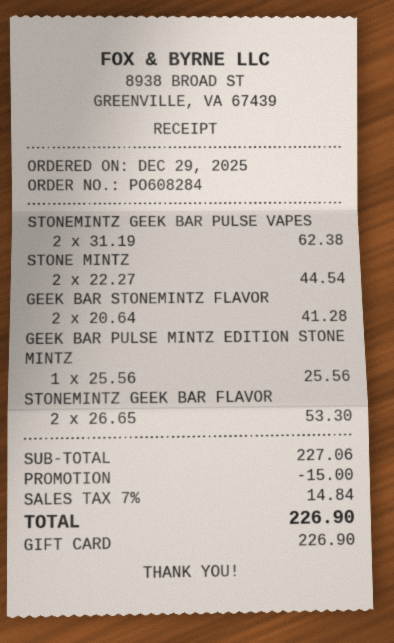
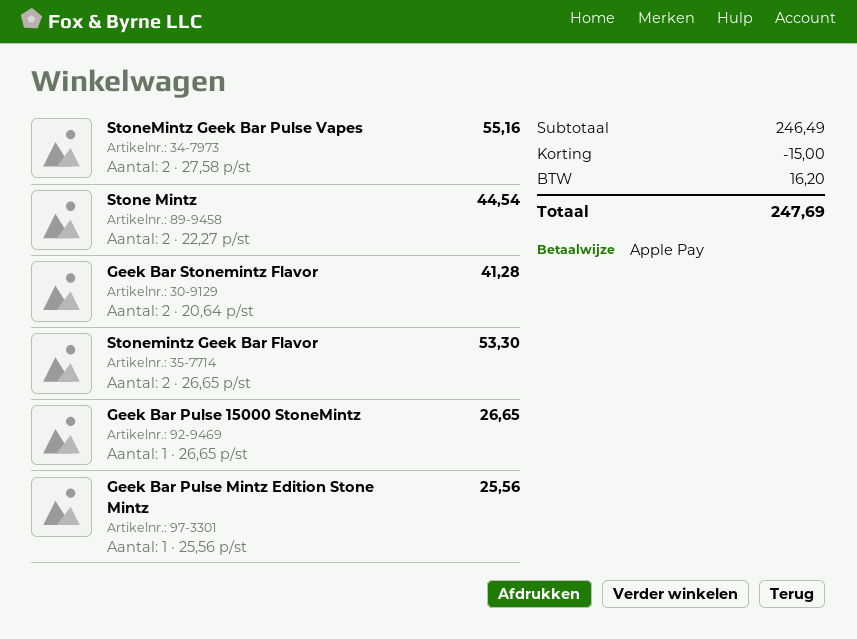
payment method: gift card -> Apple Pay
STONEMINTZ GEEK BAR PULSE VAPES: 2 x 31.19 = 62.38 -> 2 x 27.58 = 55.16
Geek Bar Pulse 15000 StoneMintz: none -> 1 x 26.65 = 26.65
subtotal: 227.06 -> 246.49
tax: 14.84 -> 16.20
total: 226.90 -> 247.69

